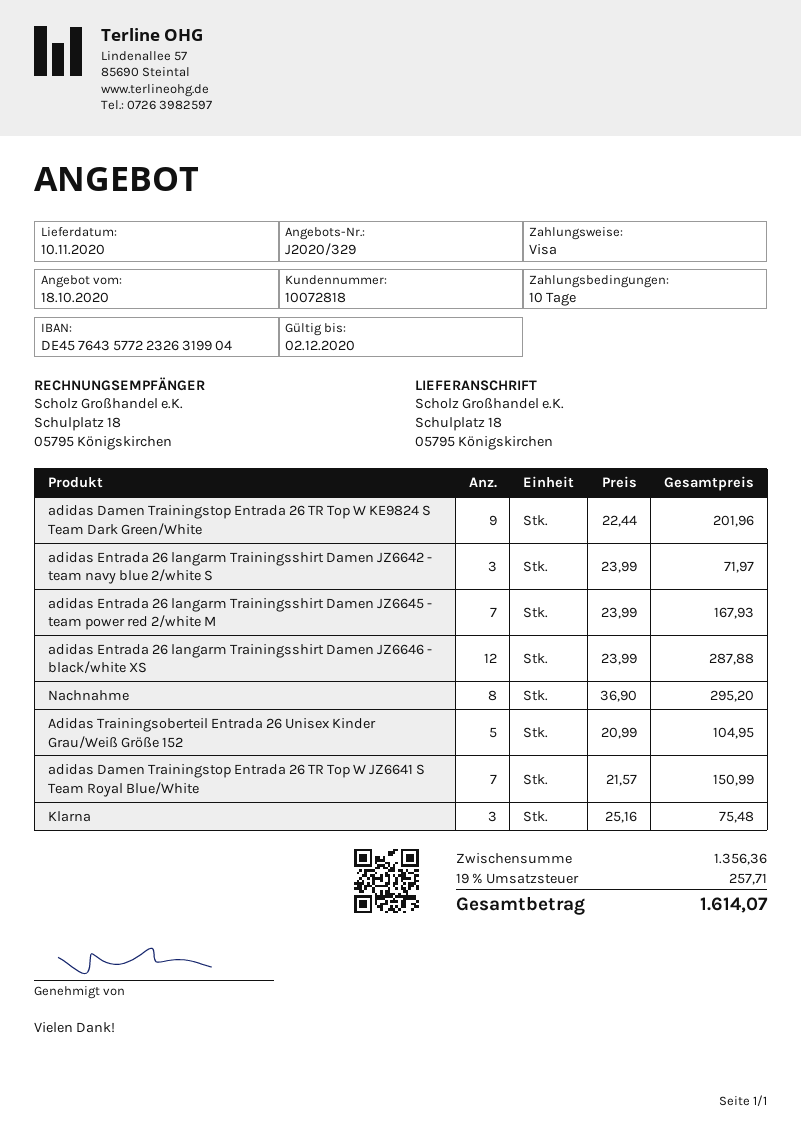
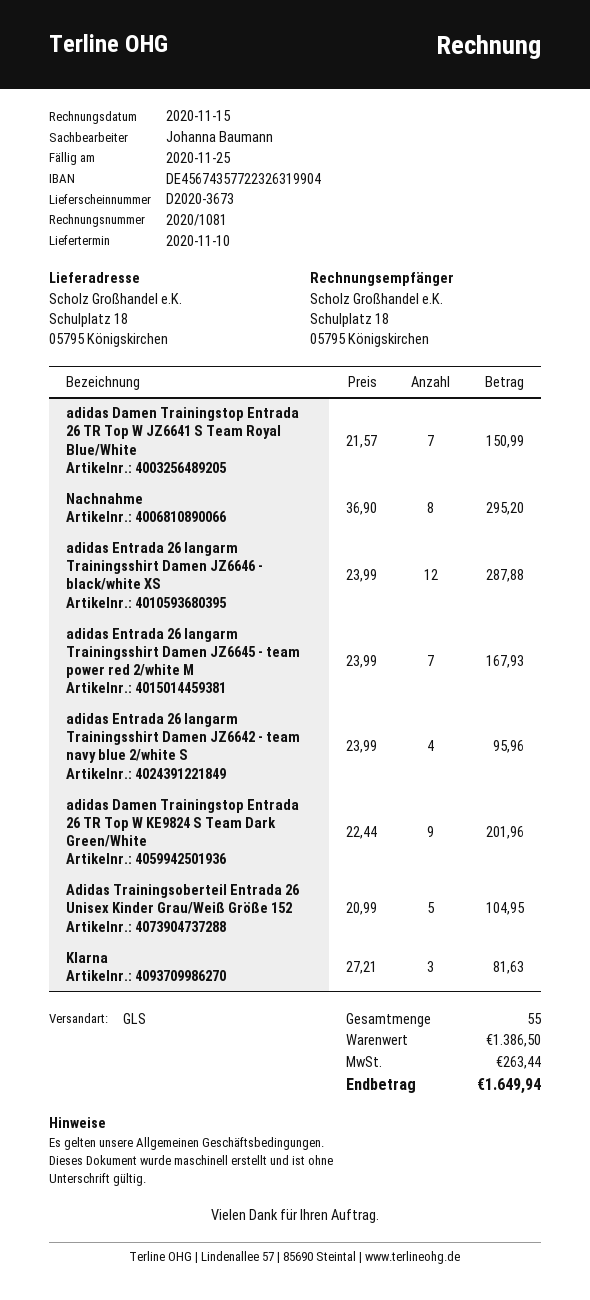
bank account: DE45764357722326319904 -> DE45674357722326319904
adidas Entrada 26 langarm Trainingsshirt Damen JZ6642 - team navy blue 2/white S: 3 x 23.99 = 71.97 -> 4 x 23.99 = 95.96
Klarna: 3 x 25.16 = 75.48 -> 3 x 27.21 = 81.63
subtotal: 1356.36 -> 1386.50
tax: 257.71 -> 263.44
total: 1614.07 -> 1649.94

